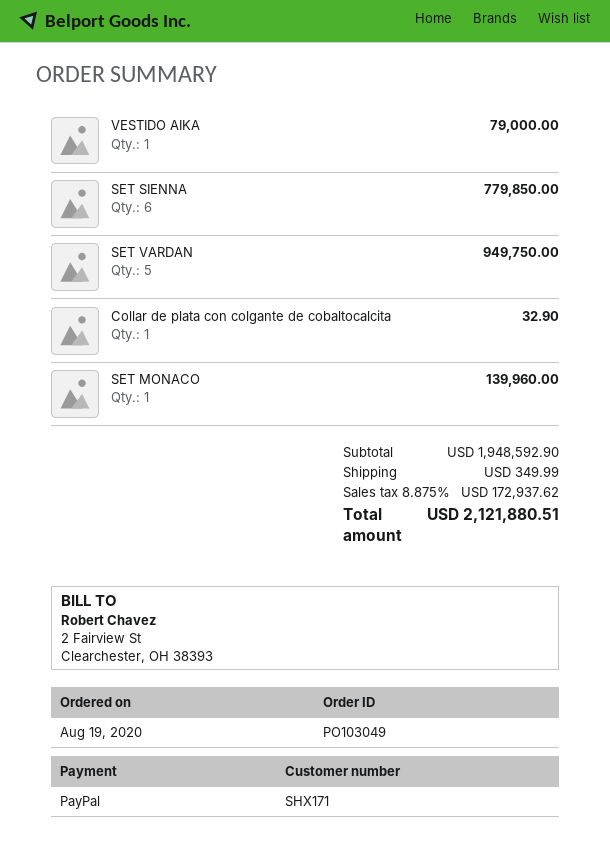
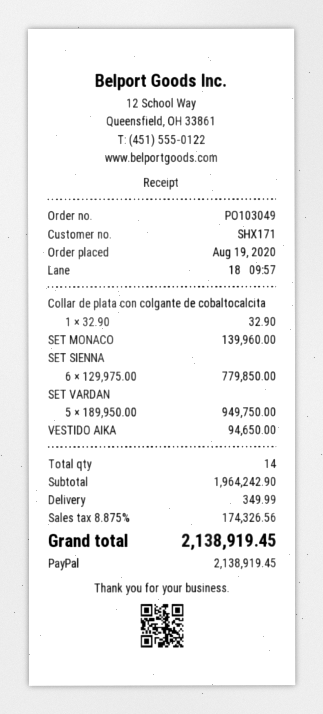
VESTIDO AIKA: 1 for 79000.00 -> 1 for 94650.00
subtotal: 1948592.90 -> 1964242.90
tax: 8.875% = 172937.62 -> 8.875% = 174326.56
total: 2121880.51 -> 2138919.45

